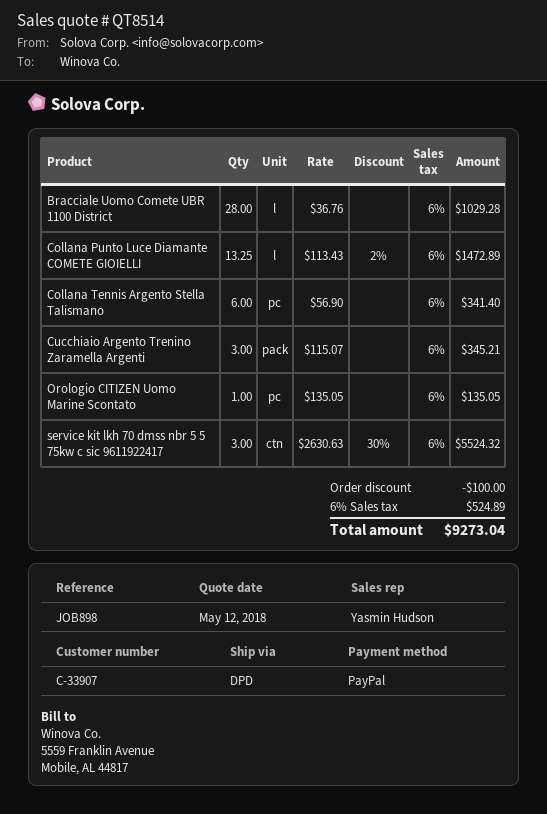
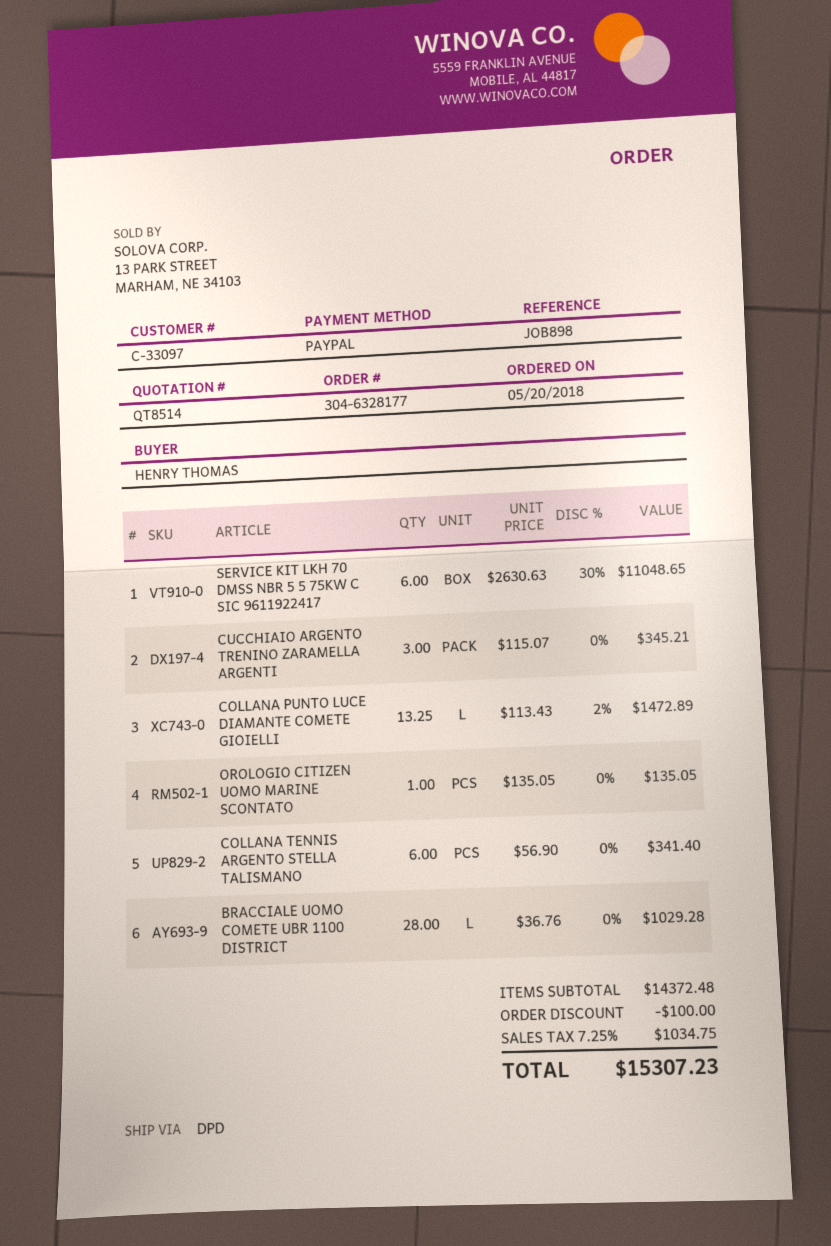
customer number: C-33907 -> C-33097
service kit lkh 70 dmss nbr 5 5 75kw c sic 9611922417: 3 x 2630.63 - 30% = 5524.32 -> 6 x 2630.63 - 30% = 11048.65
tax: 6% = 524.89 -> 7.25% = 1034.75
total: 9273.04 -> 15307.23

